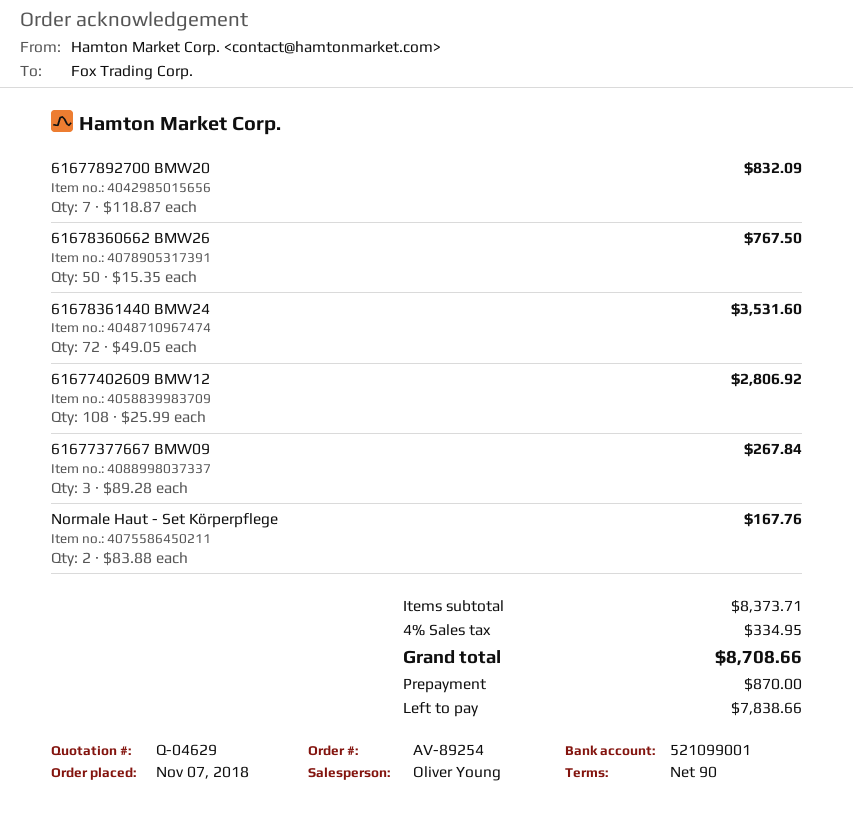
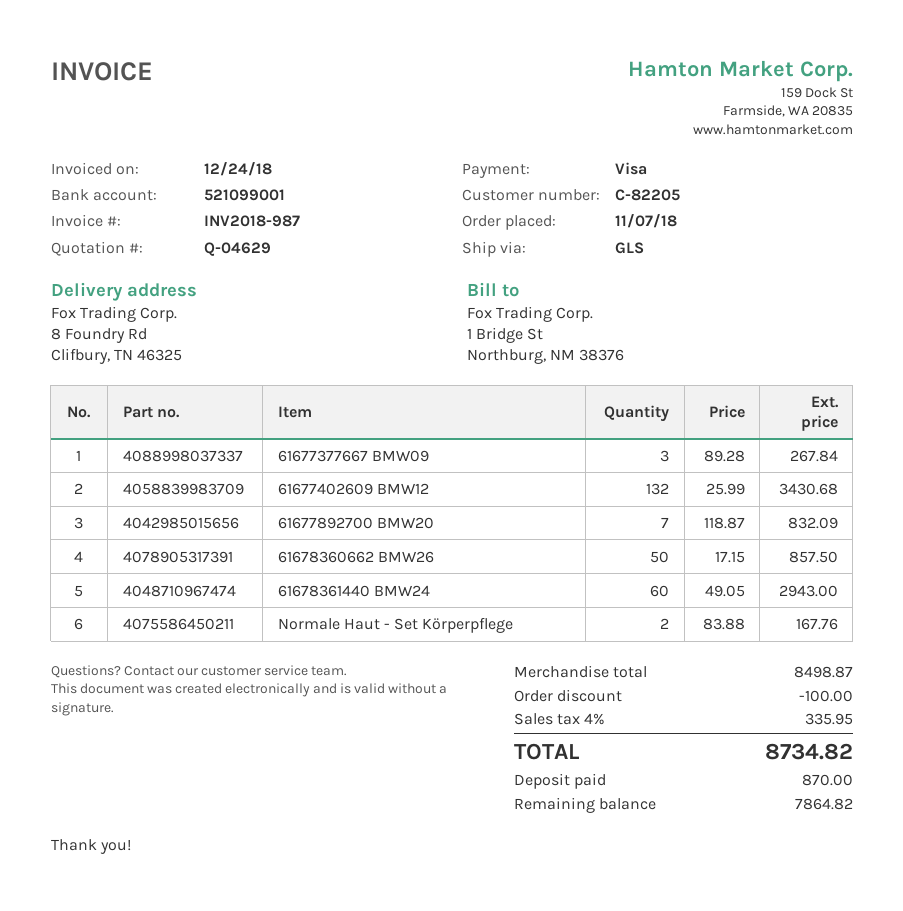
61678360662 BMW26: 50 x 15.35 = 767.50 -> 50 x 17.15 = 857.50
61678361440 BMW24: 72 x 49.05 = 3531.60 -> 60 x 49.05 = 2943.00
61677402609 BMW12: 108 x 25.99 = 2806.92 -> 132 x 25.99 = 3430.68
subtotal: 8373.71 -> 8498.87
discount: none -> 100.00
tax: 4% = 334.95 -> 4% = 335.95
total: 8708.66 -> 8734.82
balance: 7838.66 -> 7864.82

